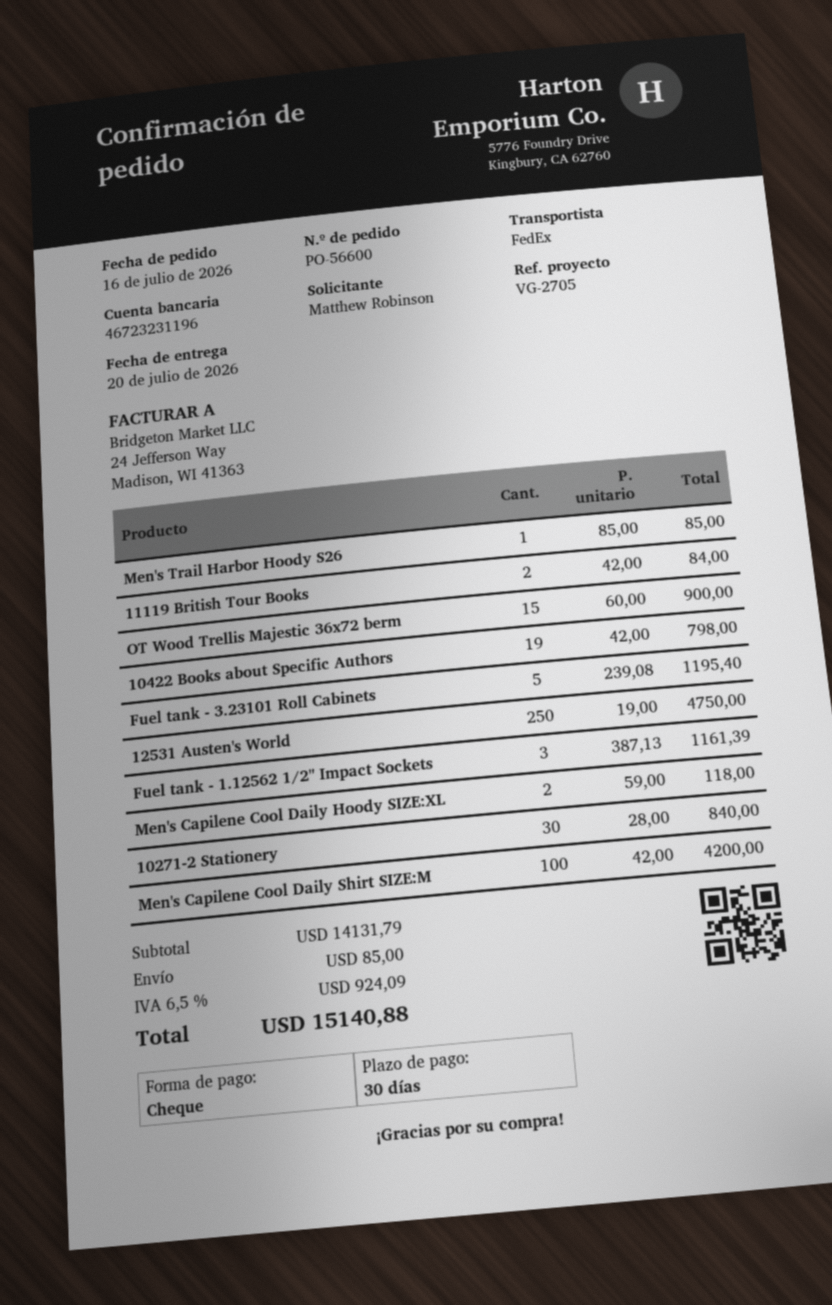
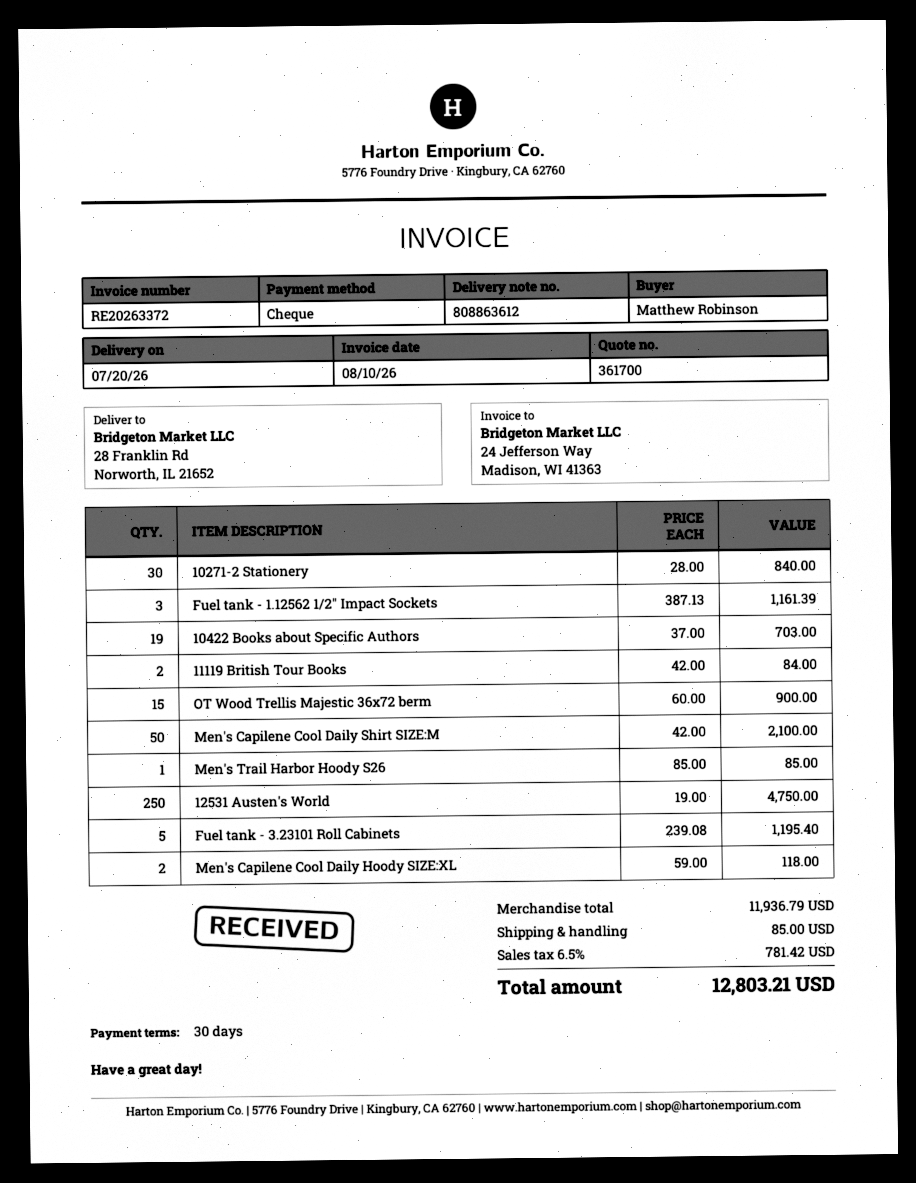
10422 Books about Specific Authors: 19 x 42.00 = 798.00 -> 19 x 37.00 = 703.00
Men's Capilene Cool Daily Shirt SIZE:M: 100 x 42.00 = 4200.00 -> 50 x 42.00 = 2100.00
subtotal: 14131.79 -> 11936.79
tax: 6.5% = 924.09 -> 6.5% = 781.42
total: 15140.88 -> 12803.21

